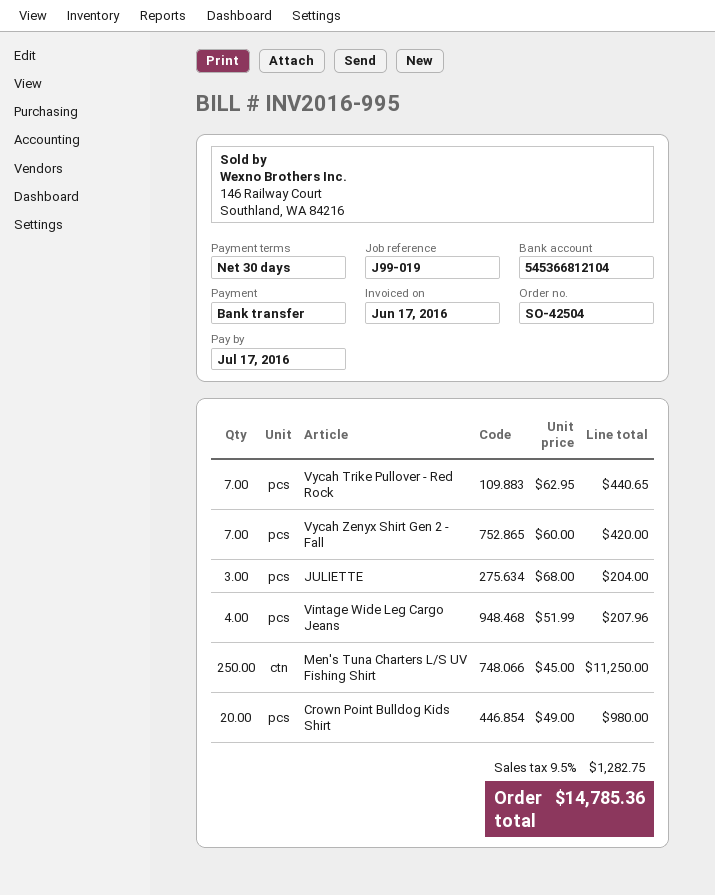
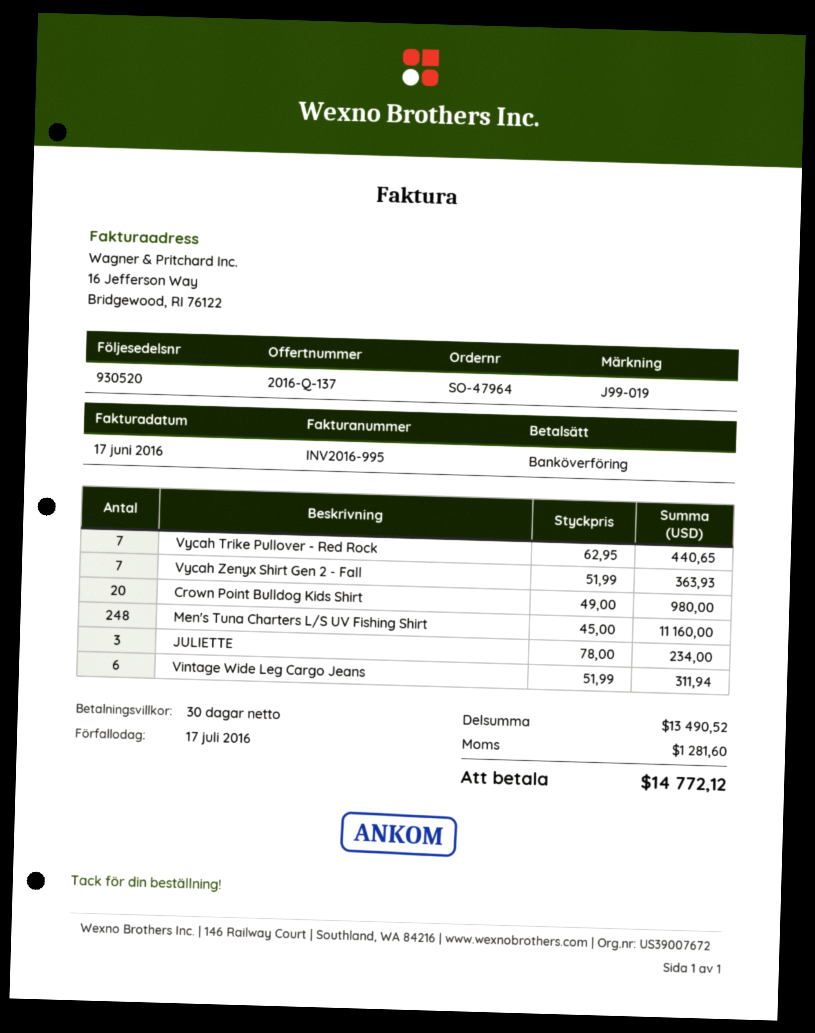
order number: SO-42504 -> SO-47964
Vycah Zenyx Shirt Gen 2 - Fall: 7 x 60.00 = 420.00 -> 7 x 51.99 = 363.93
JULIETTE: 3 x 68.00 = 204.00 -> 3 x 78.00 = 234.00
Vintage Wide Leg Cargo Jeans: 4 x 51.99 = 207.96 -> 6 x 51.99 = 311.94
Men's Tuna Charters L/S UV Fishing Shirt: 250 x 45.00 = 11250.00 -> 248 x 45.00 = 11160.00
tax: 1282.75 -> 1281.60
total: 14785.36 -> 14772.12

